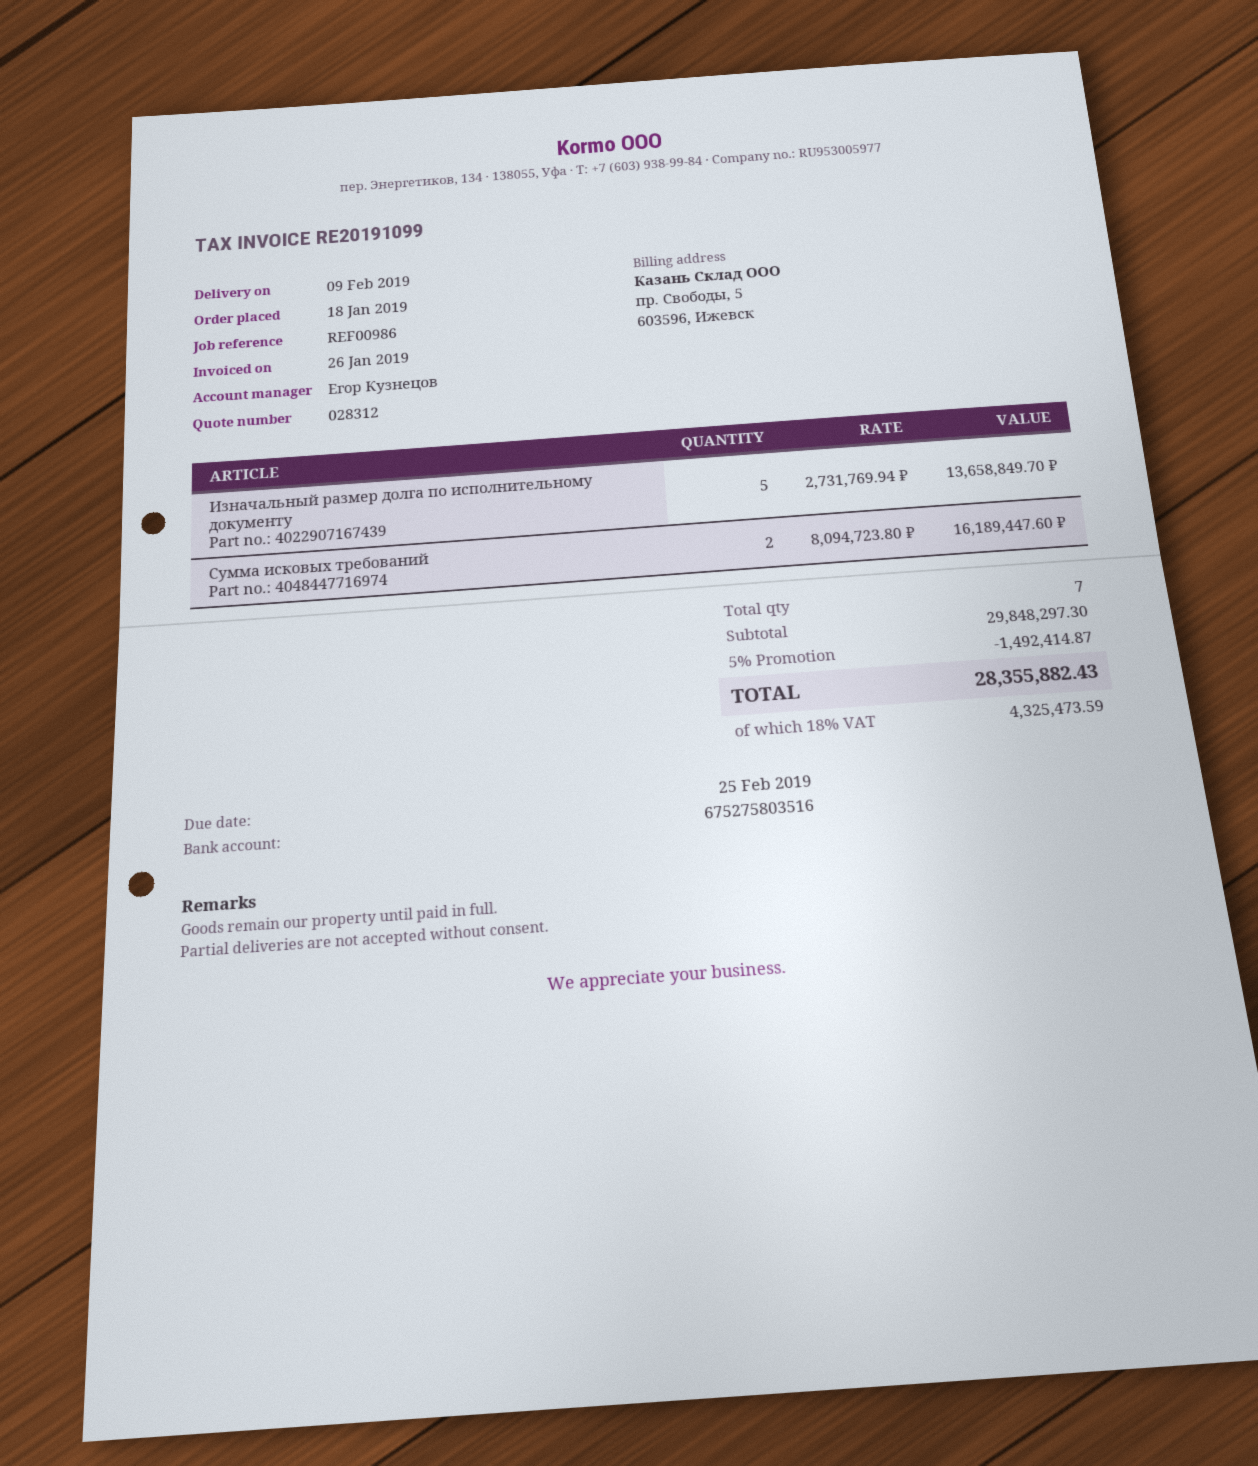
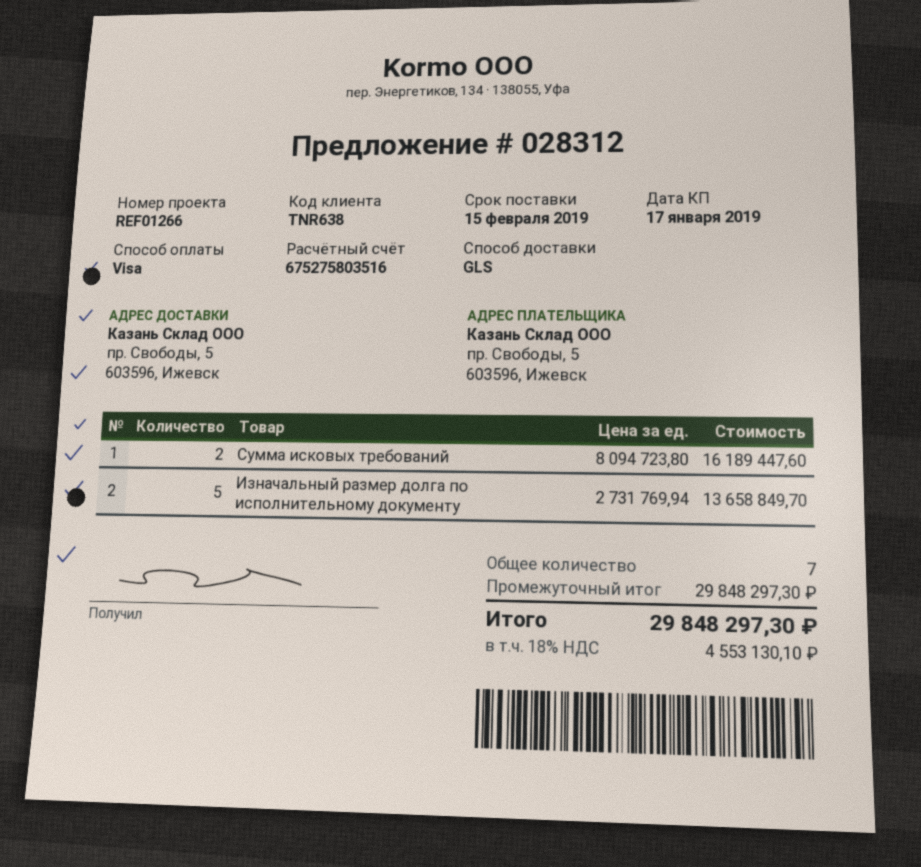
delivery date: 2019-02-09 -> 2019-02-15
reference: REF00986 -> REF01266
discount: 5% = 1492414.87 -> none
tax: 18% = 4325473.59 -> 18% = 4553130.10
total: 28355882.43 -> 29848297.30

